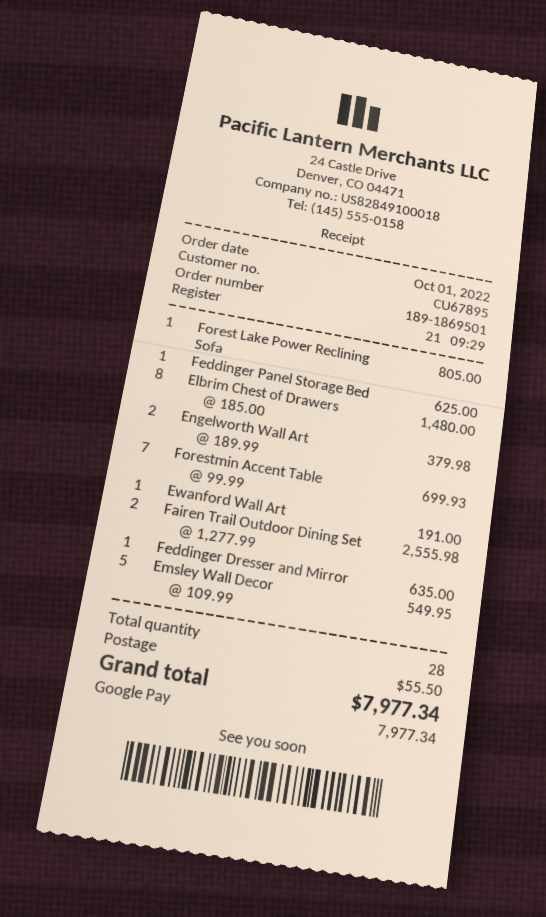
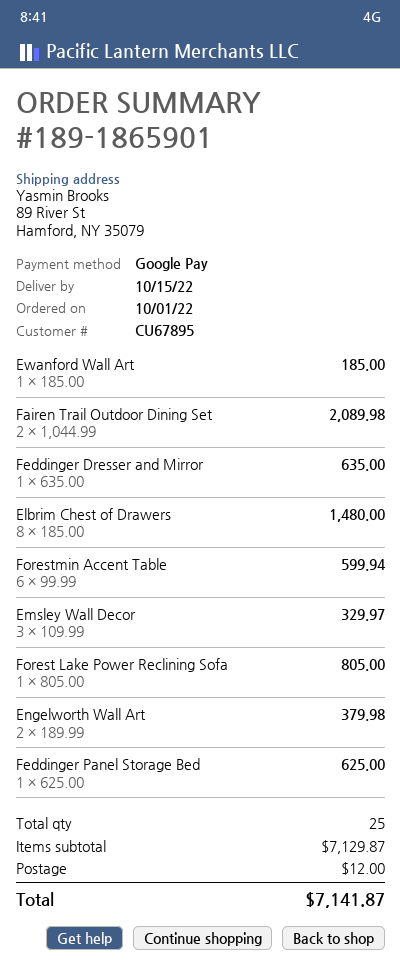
order number: 189-1869501 -> 189-1865901
Forestmin Accent Table: 7 x 99.99 = 699.93 -> 6 x 99.99 = 599.94
Ewanford Wall Art: 1 x 191.00 = 191.00 -> 1 x 185.00 = 185.00
Fairen Trail Outdoor Dining Set: 2 x 1277.99 = 2555.98 -> 2 x 1044.99 = 2089.98
Emsley Wall Decor: 5 x 109.99 = 549.95 -> 3 x 109.99 = 329.97
total quantity: 28 -> 25
shipping: 55.50 -> 12.00
total: 7977.34 -> 7141.87

